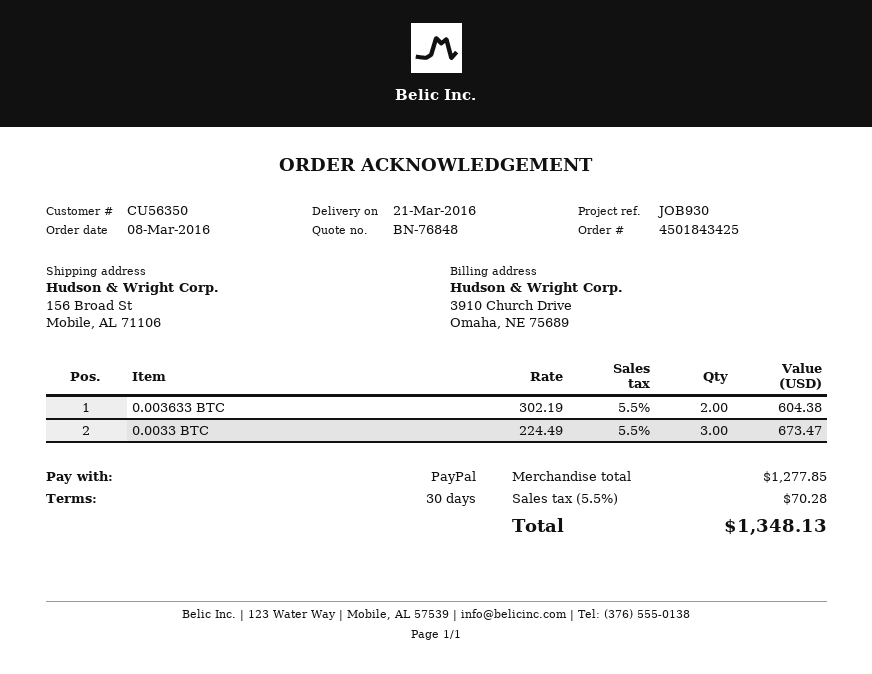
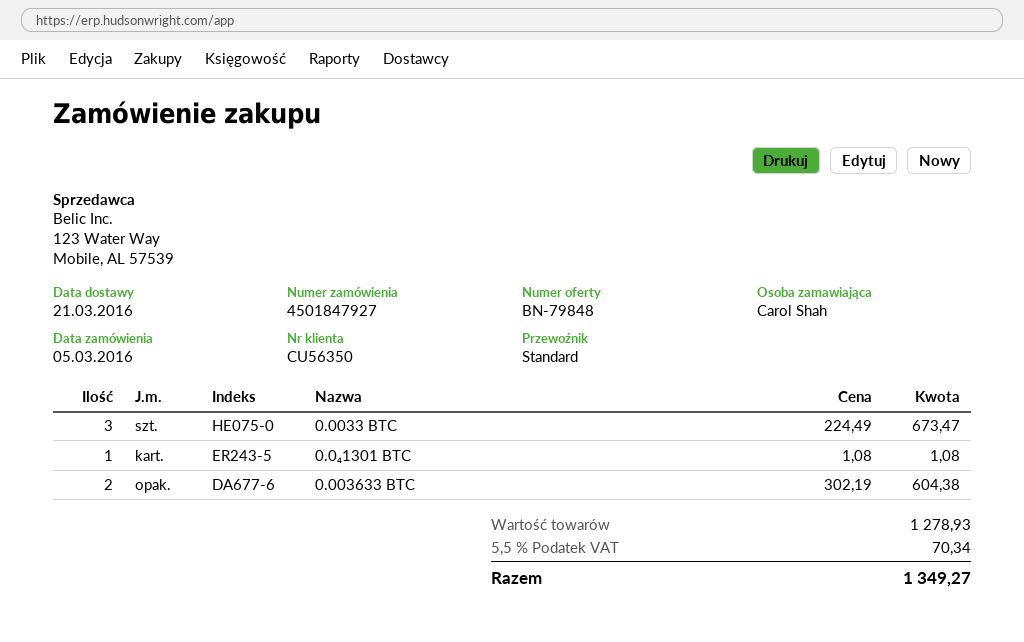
quote number: BN-76848 -> BN-79848
order number: 4501843425 -> 4501847927
order date: 2016-03-08 -> 2016-03-05
0.0₄1301 BTC: none -> 1 x 1.08 = 1.08
subtotal: 1277.85 -> 1278.93
tax: 5.5% = 70.28 -> 5.5% = 70.34
total: 1348.13 -> 1349.27

